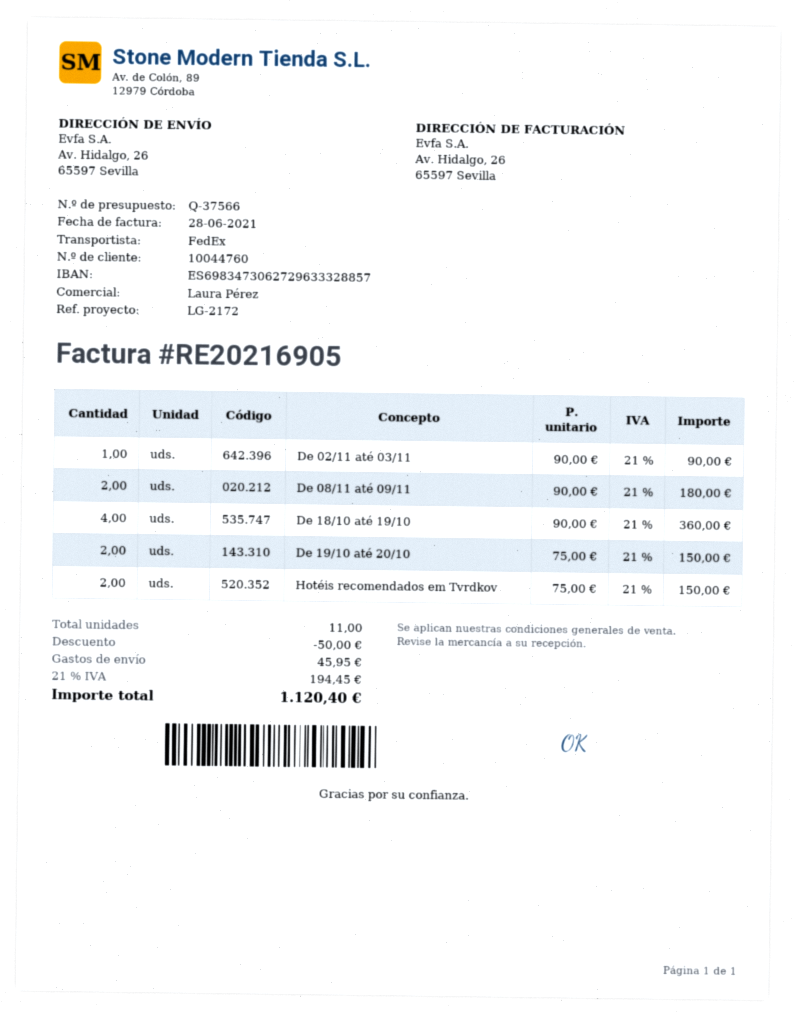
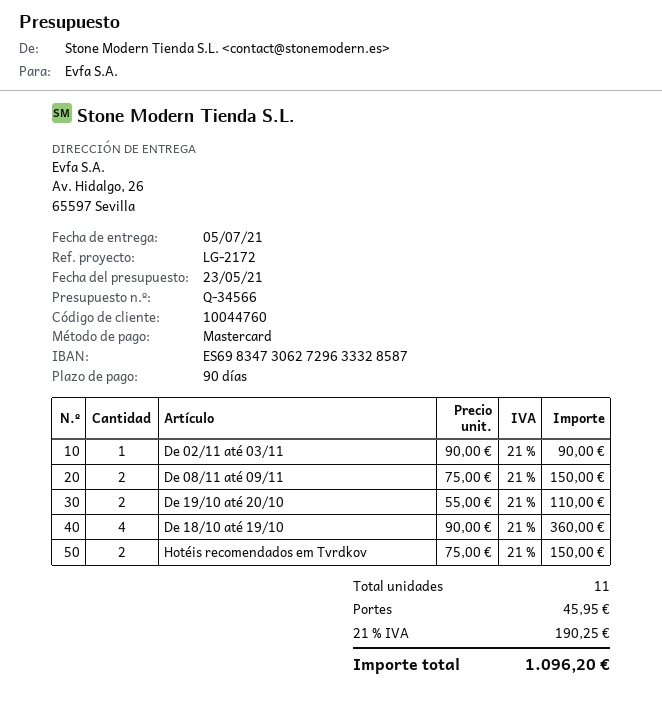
quote number: Q-37566 -> Q-34566
bank account: ES6983473062729633328857 -> ES6983473062729633328587
De 08/11 até 09/11: 2 x 90.00 = 180.00 -> 2 x 75.00 = 150.00
De 19/10 até 20/10: 2 x 75.00 = 150.00 -> 2 x 55.00 = 110.00
discount: 50.00 -> none
tax: 21% = 194.45 -> 21% = 190.25
total: 1120.40 -> 1096.20

